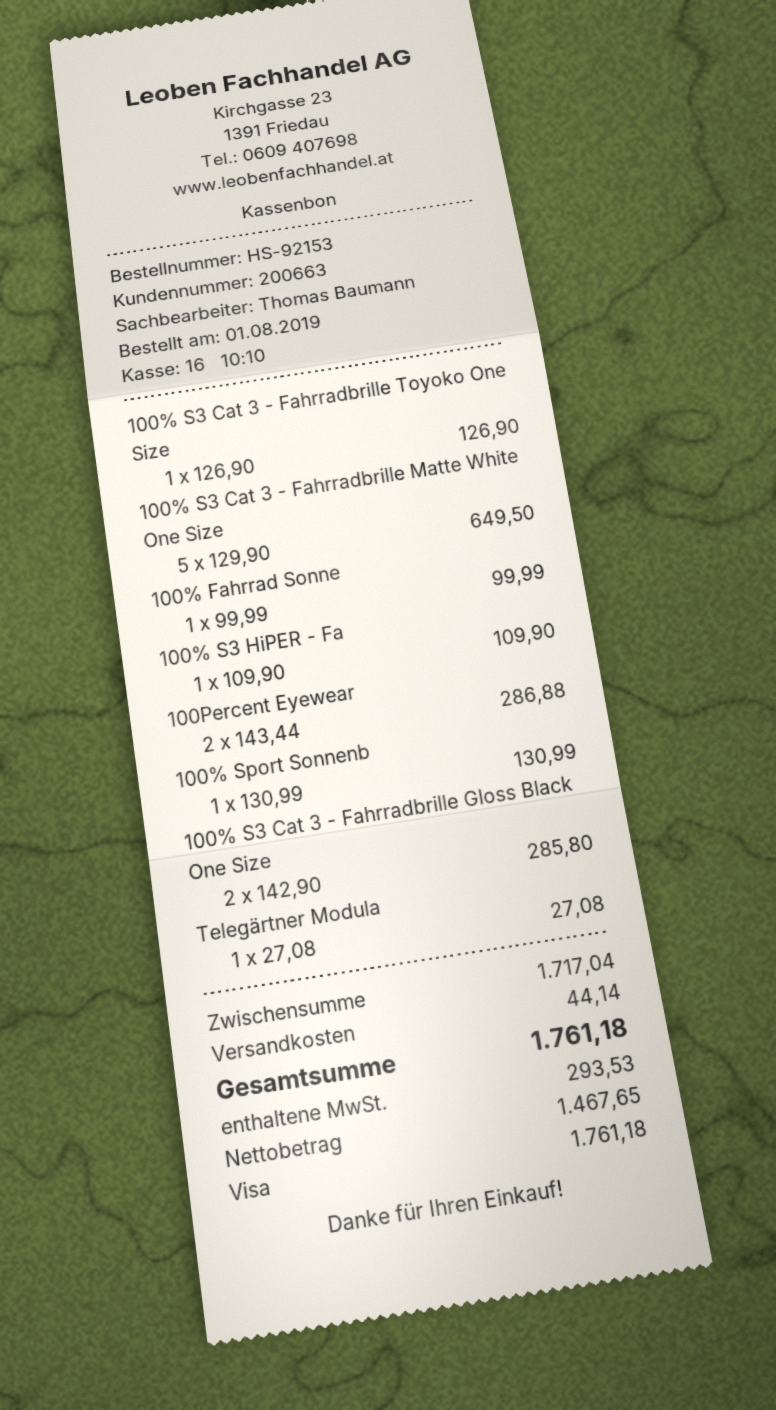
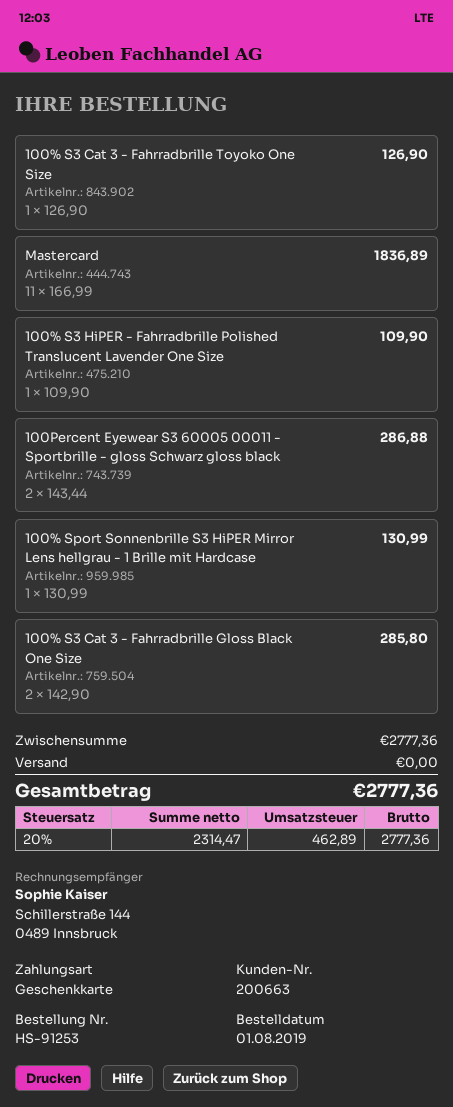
order number: HS-92153 -> HS-91253
payment method: Visa -> gift card
100% S3 Cat 3 - Fahrradbrille Matte White One Size: 5 x 129.90 = 649.50 -> none
100% Fahrrad Sonne: 1 x 99.99 = 99.99 -> none
Telegärtner Modula: 1 x 27.08 = 27.08 -> none
Mastercard: none -> 11 x 166.99 = 1836.89
subtotal: 1717.04 -> 2777.36
shipping: 44.14 -> 0.00
net: 1467.65 -> 2314.47
tax: 293.53 -> 462.89
total: 1761.18 -> 2777.36

